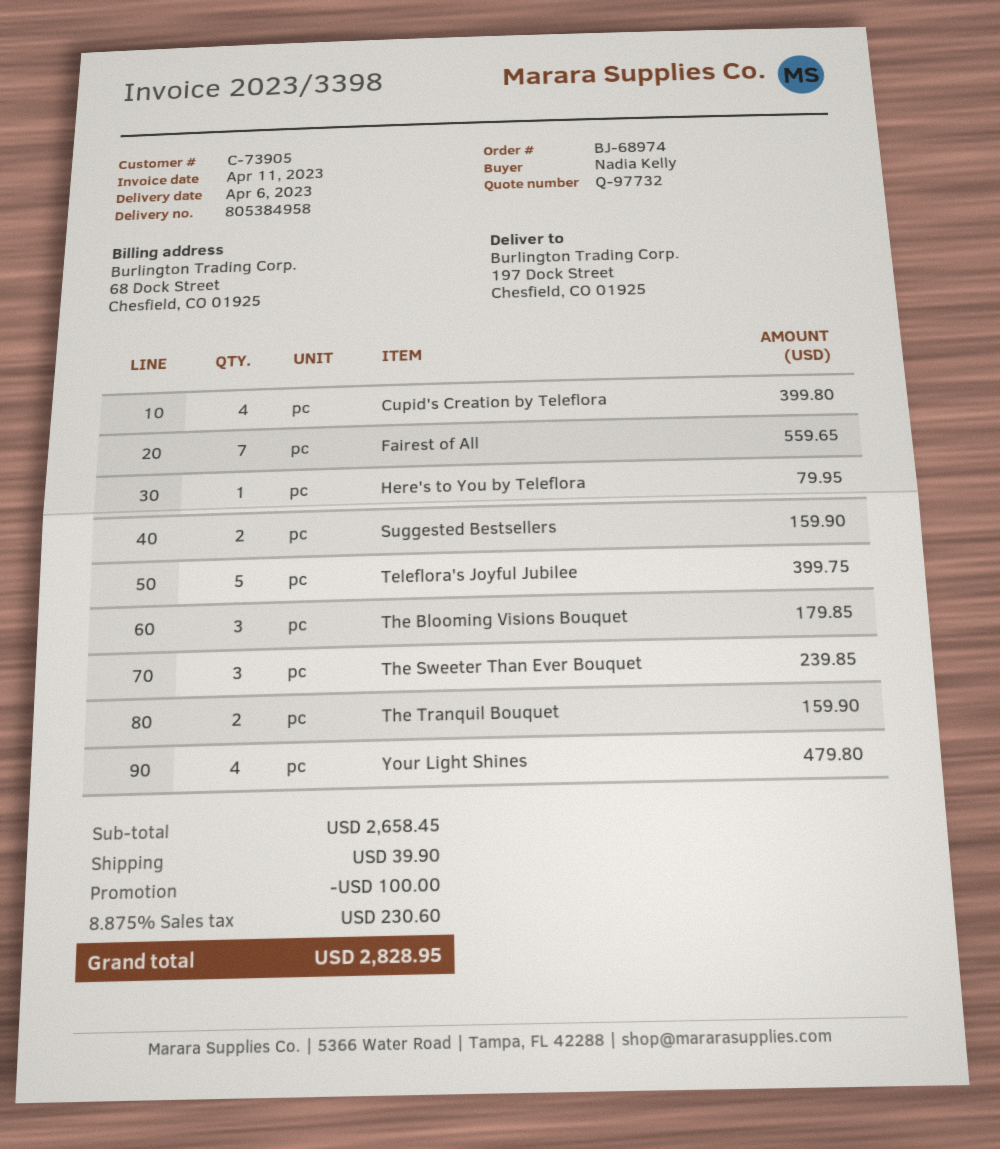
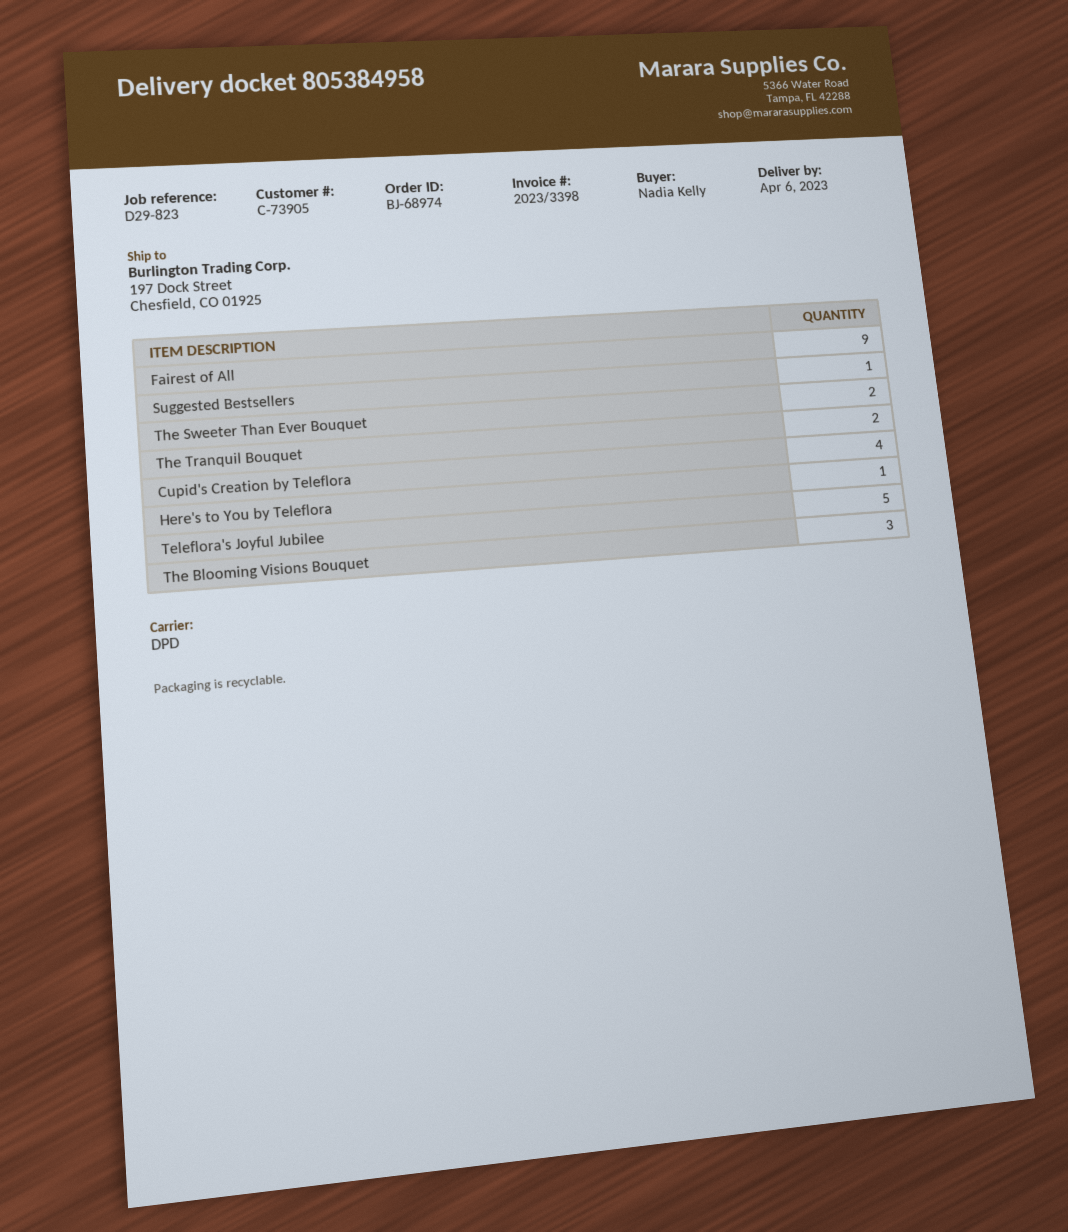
Fairest of All: 7 -> 9
Suggested Bestsellers: 2 -> 1
The Sweeter Than Ever Bouquet: 3 -> 2
Your Light Shines: 4 -> none

